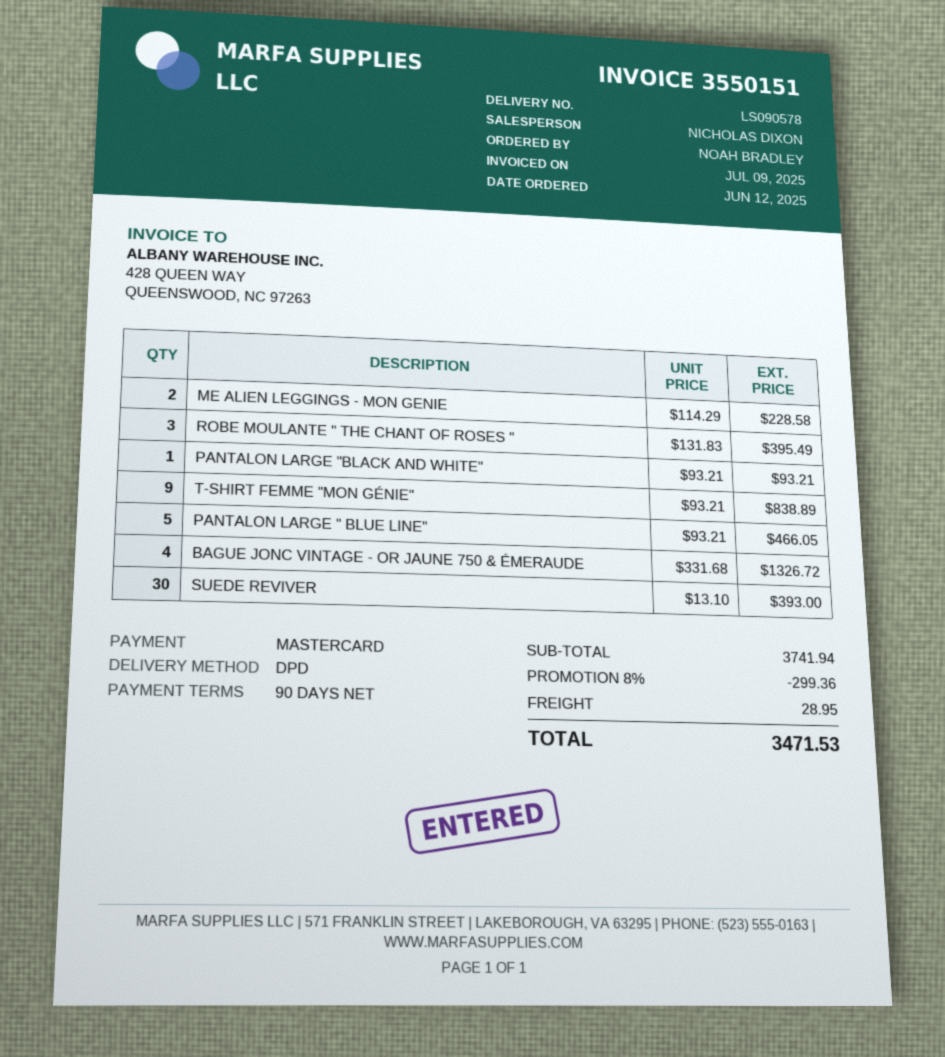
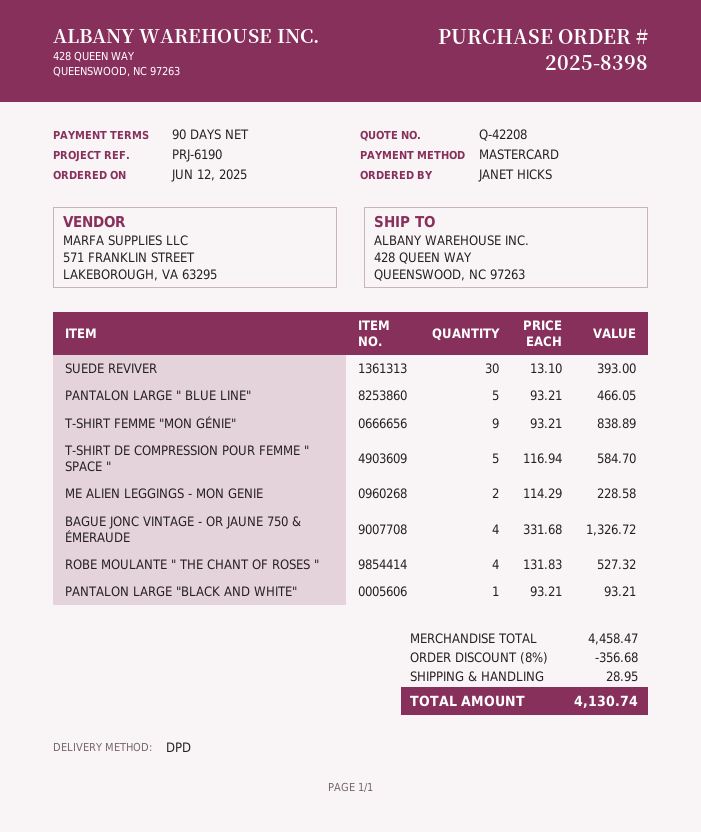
ordered by: NOAH BRADLEY -> JANET HICKS
ROBE MOULANTE " THE CHANT OF ROSES ": 3 x 131.83 = 395.49 -> 4 x 131.83 = 527.32
T-SHIRT DE COMPRESSION POUR FEMME " SPACE ": none -> 5 x 116.94 = 584.70
subtotal: 3741.94 -> 4458.47
discount: 8% = 299.36 -> 8% = 356.68
total: 3471.53 -> 4130.74

